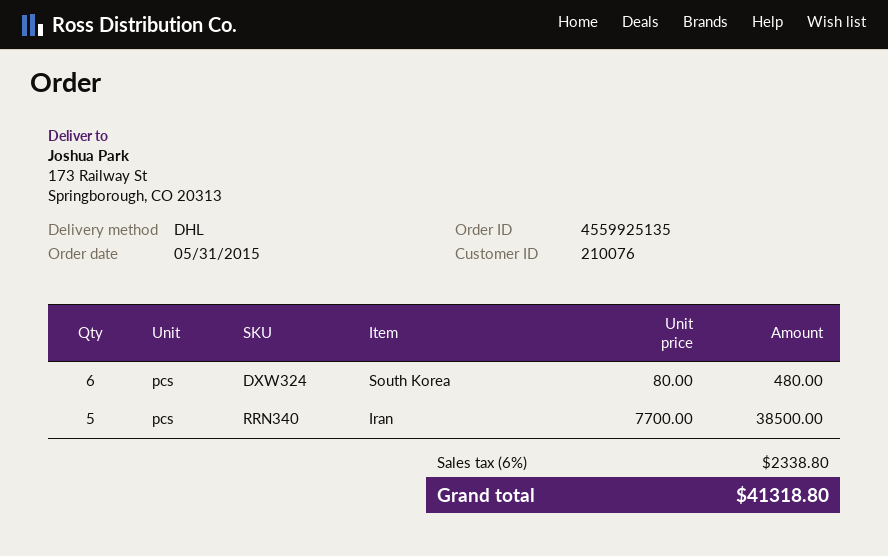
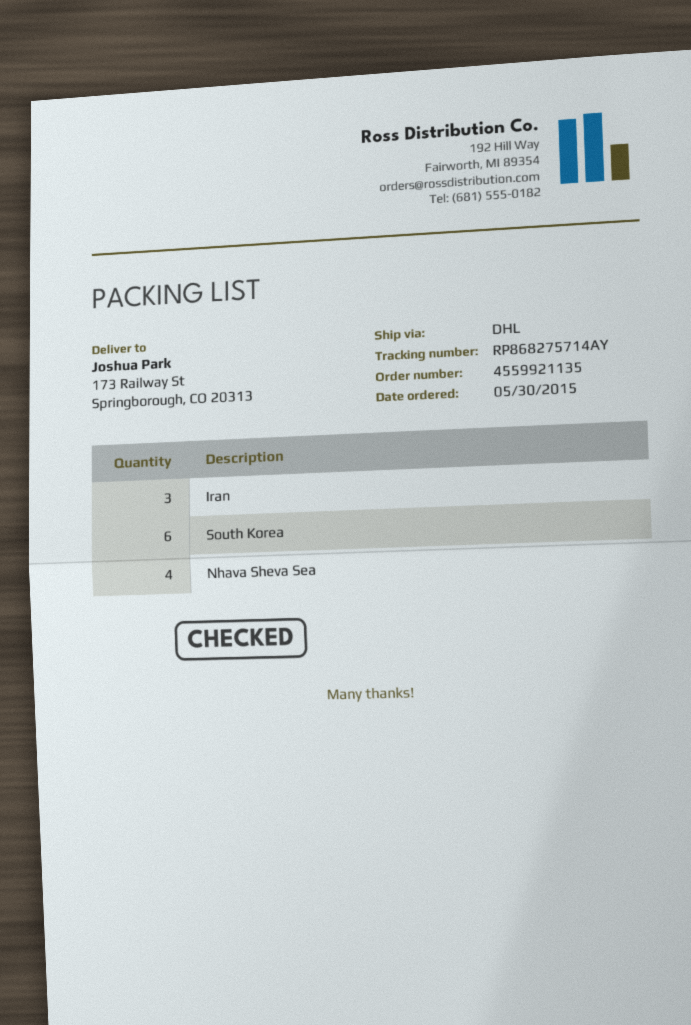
order number: 4559925135 -> 4559921135
order date: 2015-05-31 -> 2015-05-30
Iran: 5 -> 3
Nhava Sheva Sea: none -> 4

